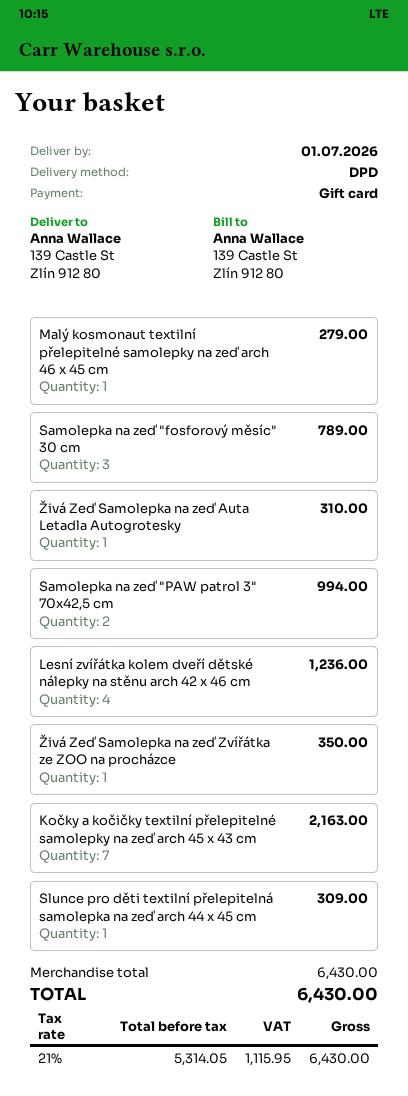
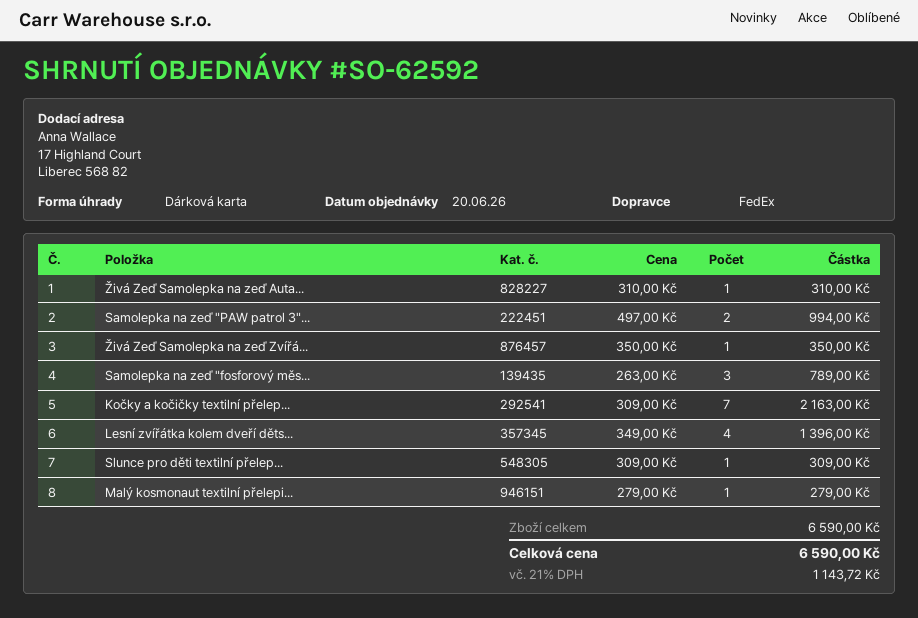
shipping method: DPD -> FedEx
ship to: 139 Castle St, Zlín 912 80 -> 17 Highland Court, Liberec 568 82
Lesní zvířátka kolem dveří dětské nálepky na stěnu arch 42 x 46 cm: 4 for 1236.00 -> 4 for 1396.00
subtotal: 6430.00 -> 6590.00
tax: 21% = 1115.95 -> 21% = 1143.72
total: 6430.00 -> 6590.00

